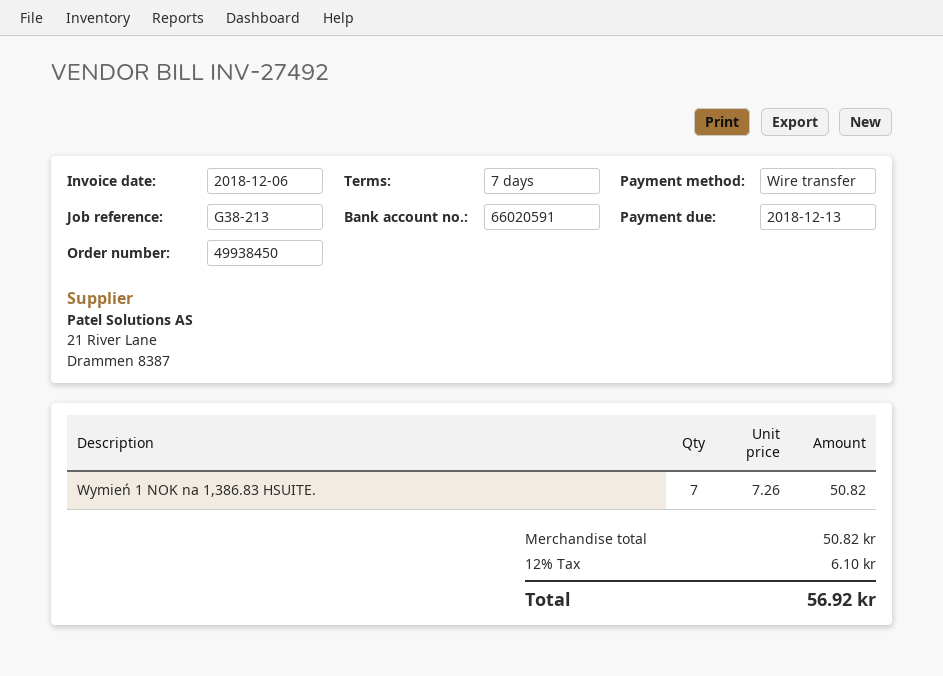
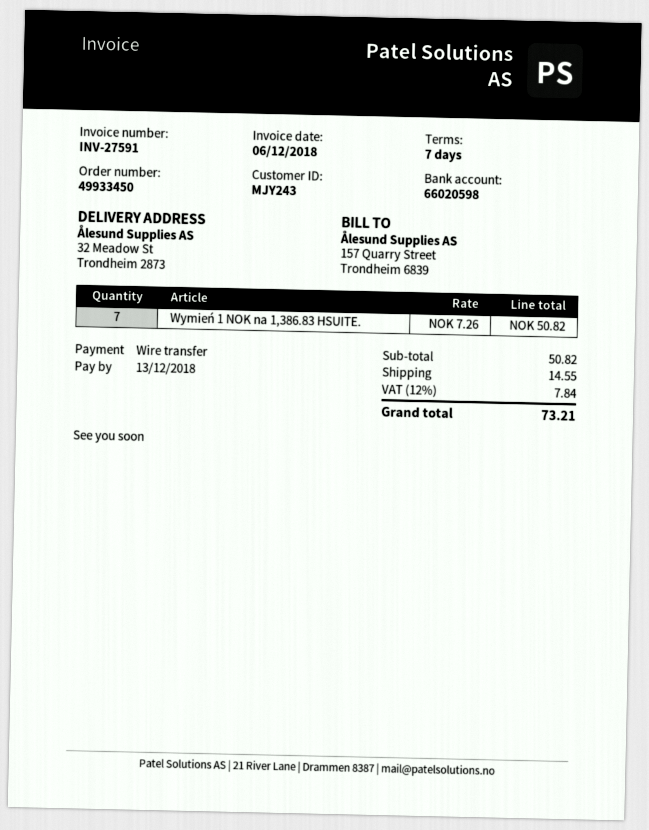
order number: 49938450 -> 49933450
invoice number: INV-27492 -> INV-27591
bank account: 66020591 -> 66020598
shipping: none -> 14.55
tax: 12% = 6.10 -> 12% = 7.84
total: 56.92 -> 73.21

